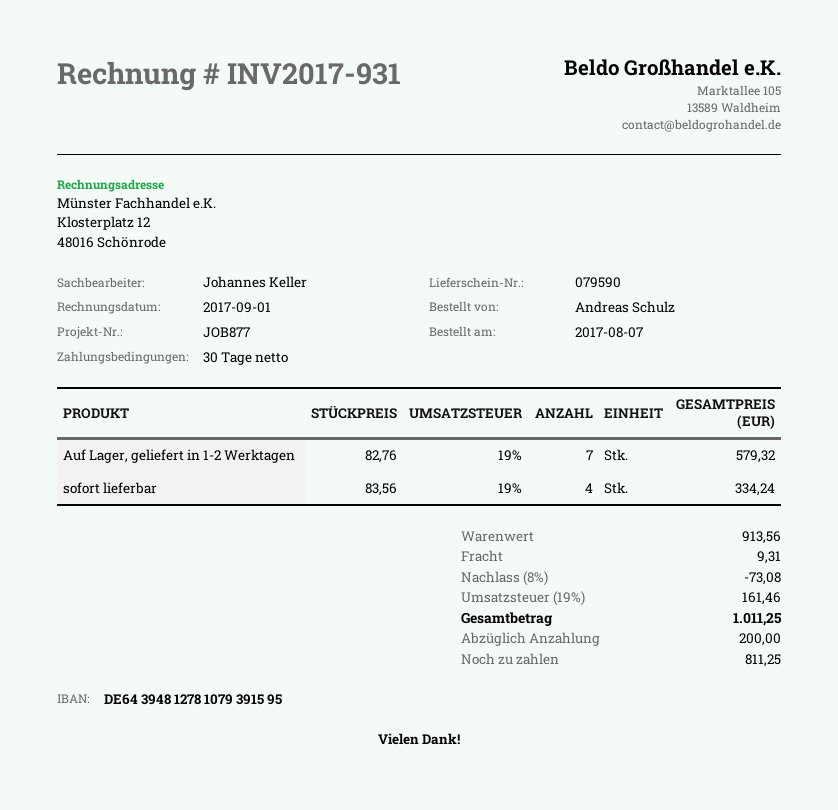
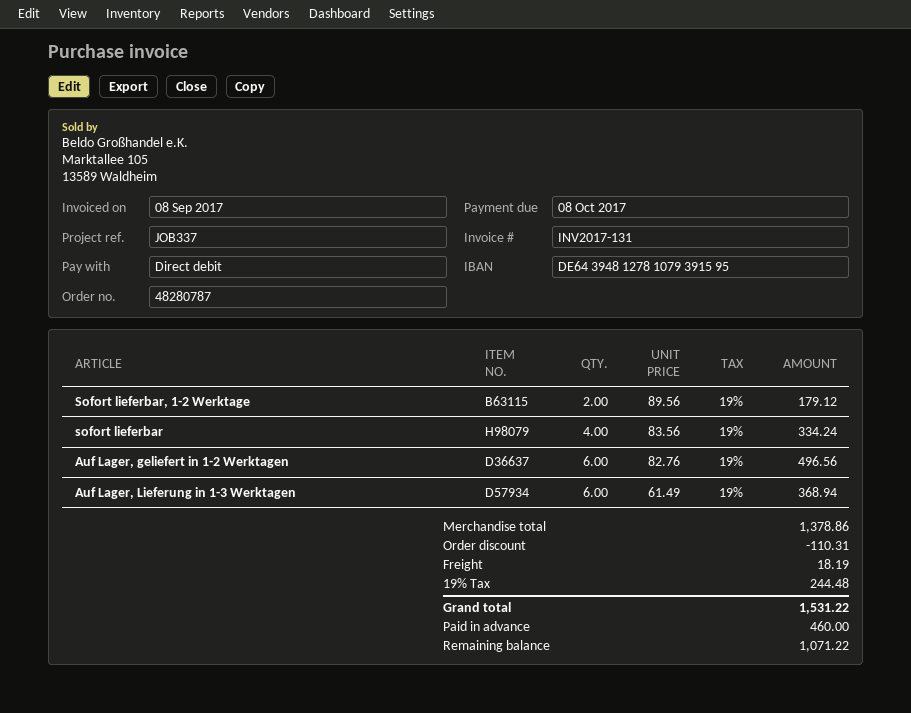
invoice number: INV2017-931 -> INV2017-131
invoice date: 2017-09-01 -> 2017-09-08
reference: JOB877 -> JOB337
Auf Lager, geliefert in 1-2 Werktagen: 7 x 82.76 = 579.32 -> 6 x 82.76 = 496.56
Sofort lieferbar, 1-2 Werktage: none -> 2 x 89.56 = 179.12
Auf Lager, Lieferung in 1-3 Werktagen: none -> 6 x 61.49 = 368.94
subtotal: 913.56 -> 1378.86
discount: 73.08 -> 110.31
shipping: 9.31 -> 18.19
tax: 19% = 161.46 -> 19% = 244.48
total: 1011.25 -> 1531.22
deposit: 200.00 -> 460.00
balance: 811.25 -> 1071.22

